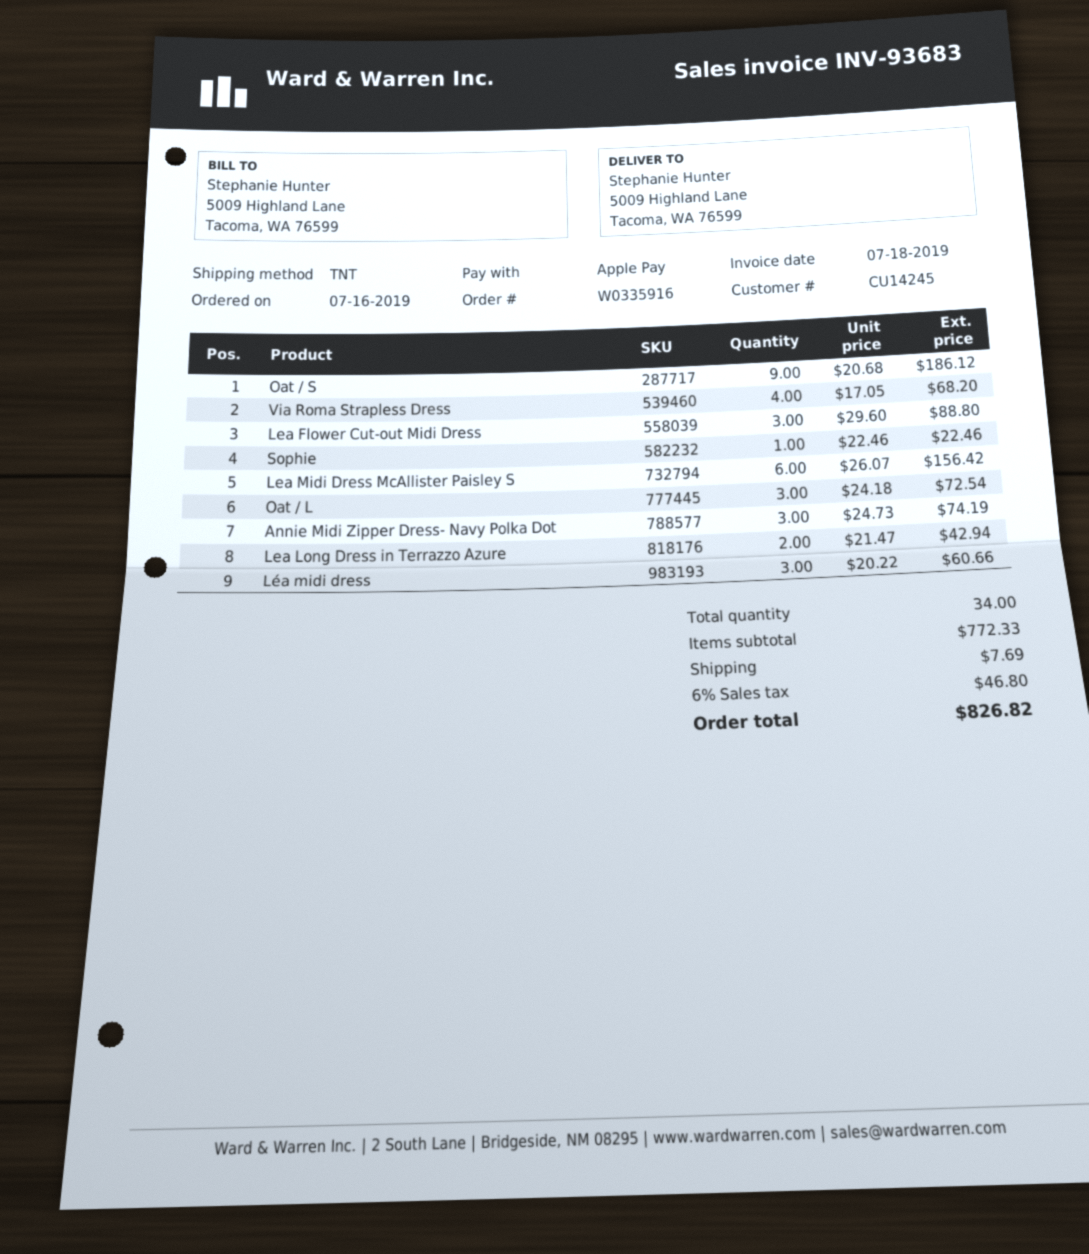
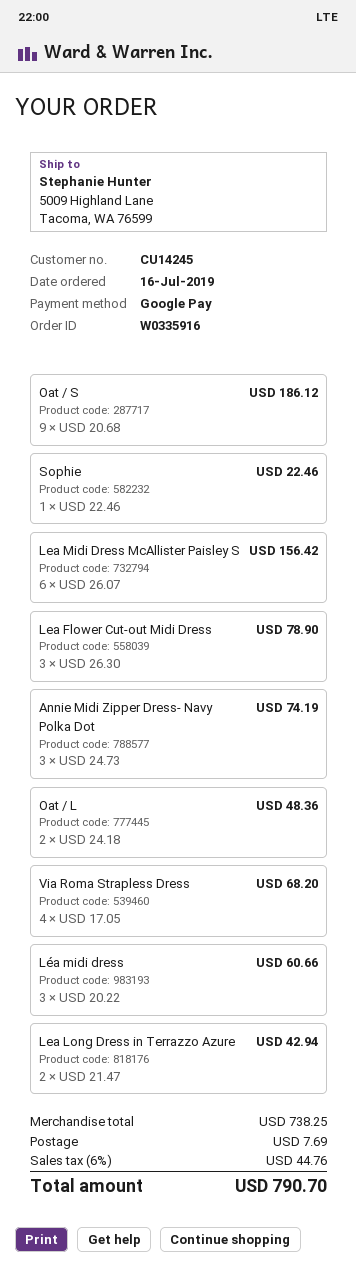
payment method: Apple Pay -> Google Pay
Lea Flower Cut-out Midi Dress: 3 x 29.60 = 88.80 -> 3 x 26.30 = 78.90
Oat / L: 3 x 24.18 = 72.54 -> 2 x 24.18 = 48.36
subtotal: 772.33 -> 738.25
tax: 6% = 46.80 -> 6% = 44.76
total: 826.82 -> 790.70

